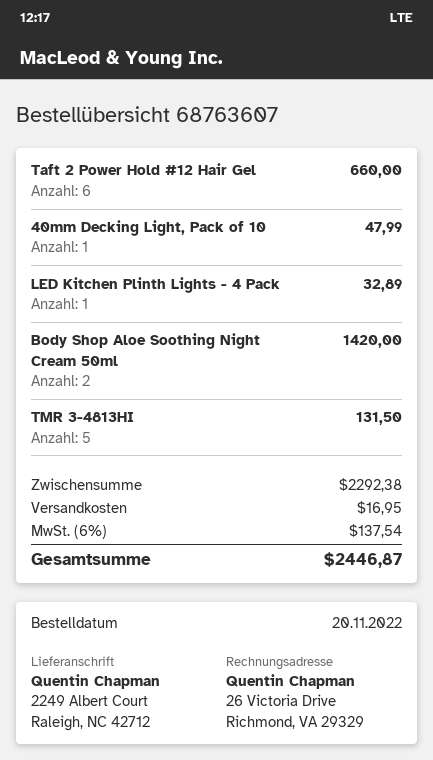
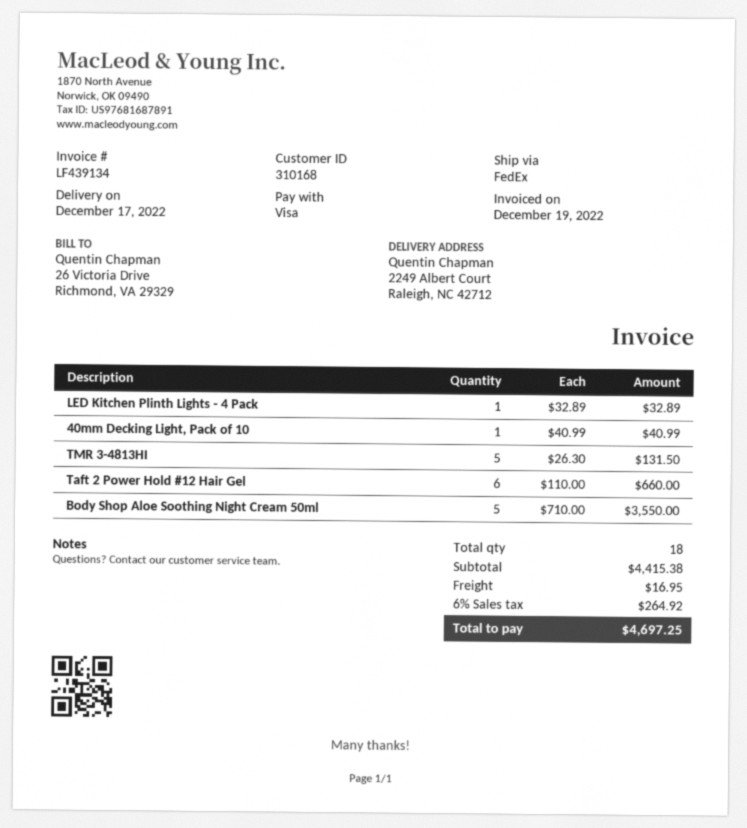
40mm Decking Light, Pack of 10: 1 for 47.99 -> 1 for 40.99
Body Shop Aloe Soothing Night Cream 50ml: 2 for 1420.00 -> 5 for 3550.00
subtotal: 2292.38 -> 4415.38
tax: 6% = 137.54 -> 6% = 264.92
total: 2446.87 -> 4697.25

